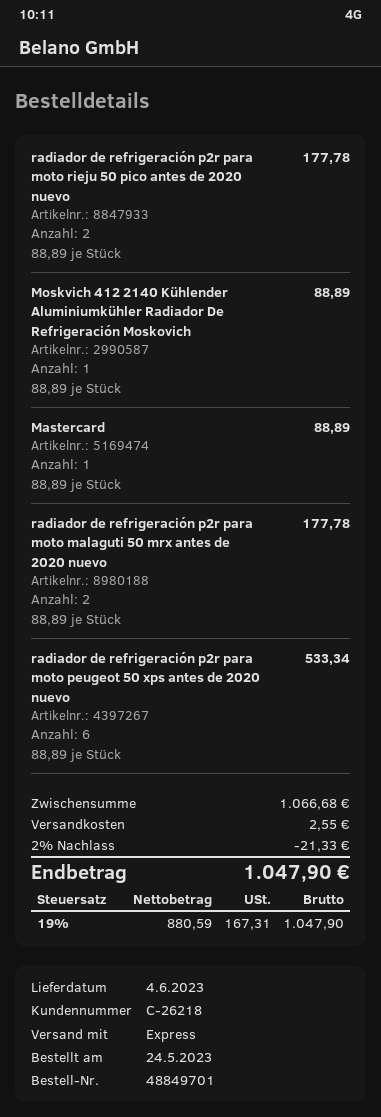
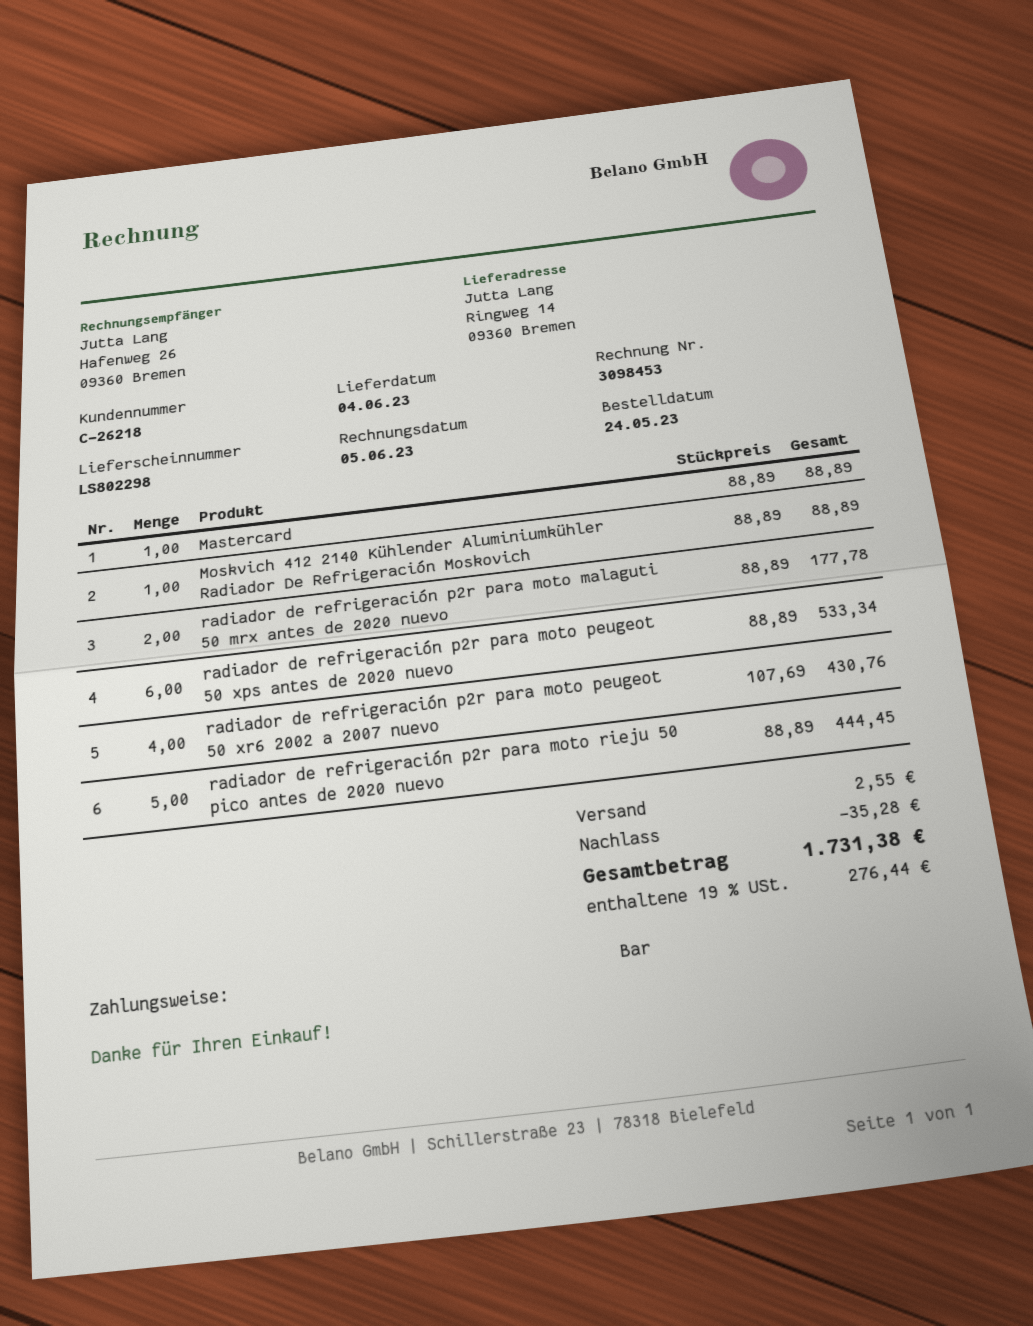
radiador de refrigeración p2r para moto rieju 50 pico antes de 2020 nuevo: 2 x 88.89 = 177.78 -> 5 x 88.89 = 444.45
radiador de refrigeración p2r para moto peugeot 50 xr6 2002 a 2007 nuevo: none -> 4 x 107.69 = 430.76
discount: 21.33 -> 35.28
tax: 19% = 167.31 -> 19% = 276.44
total: 1047.90 -> 1731.38

